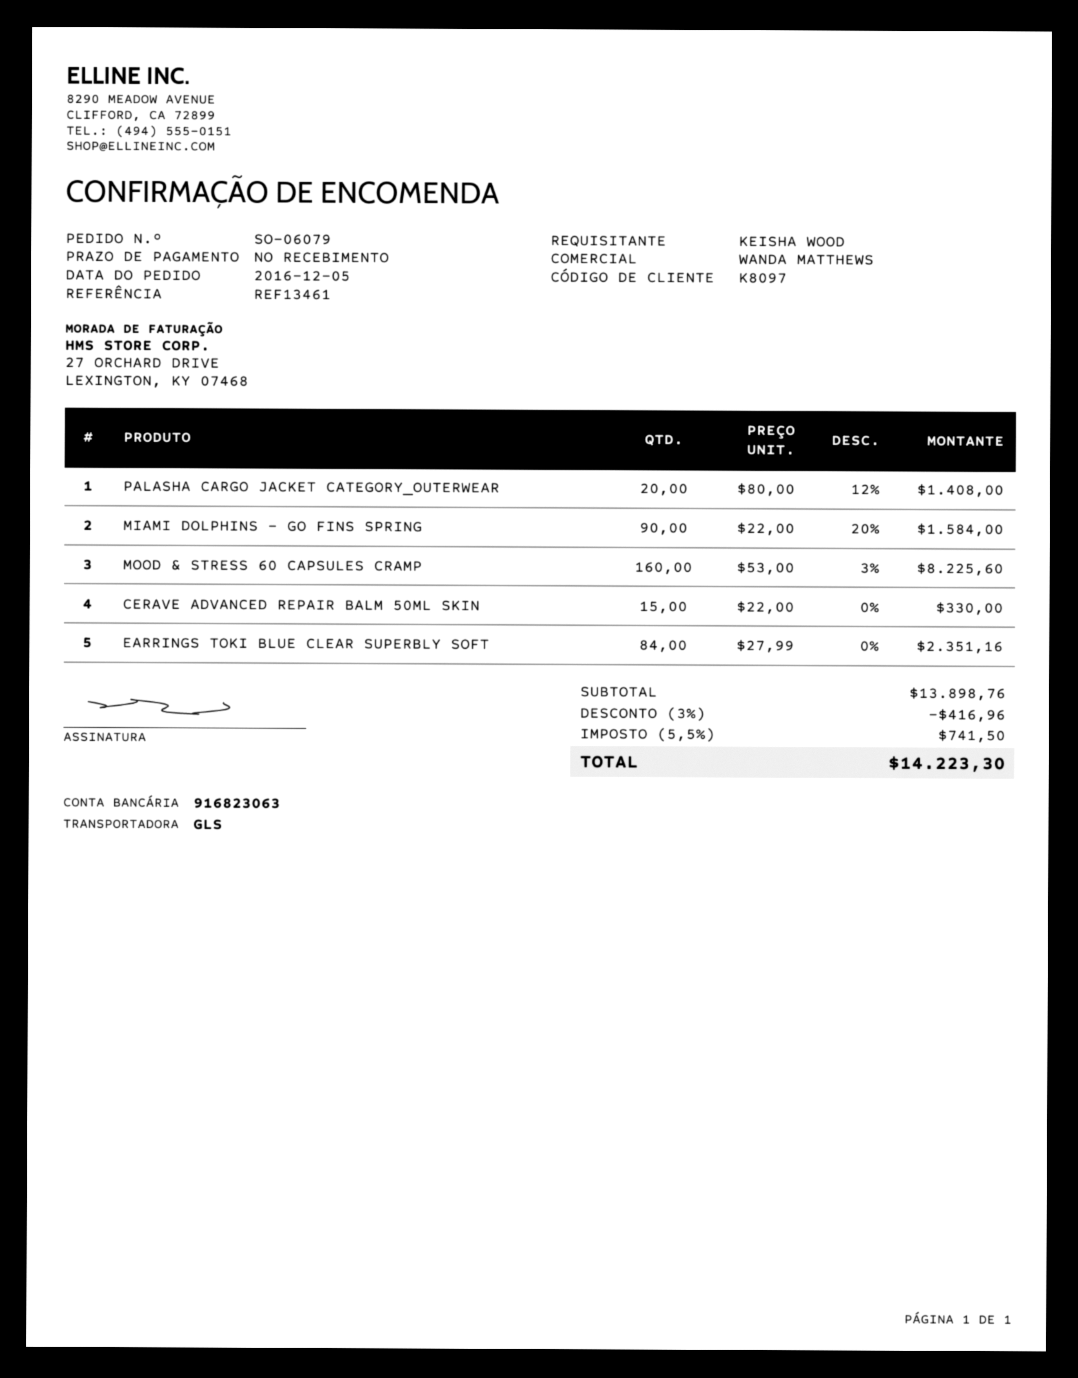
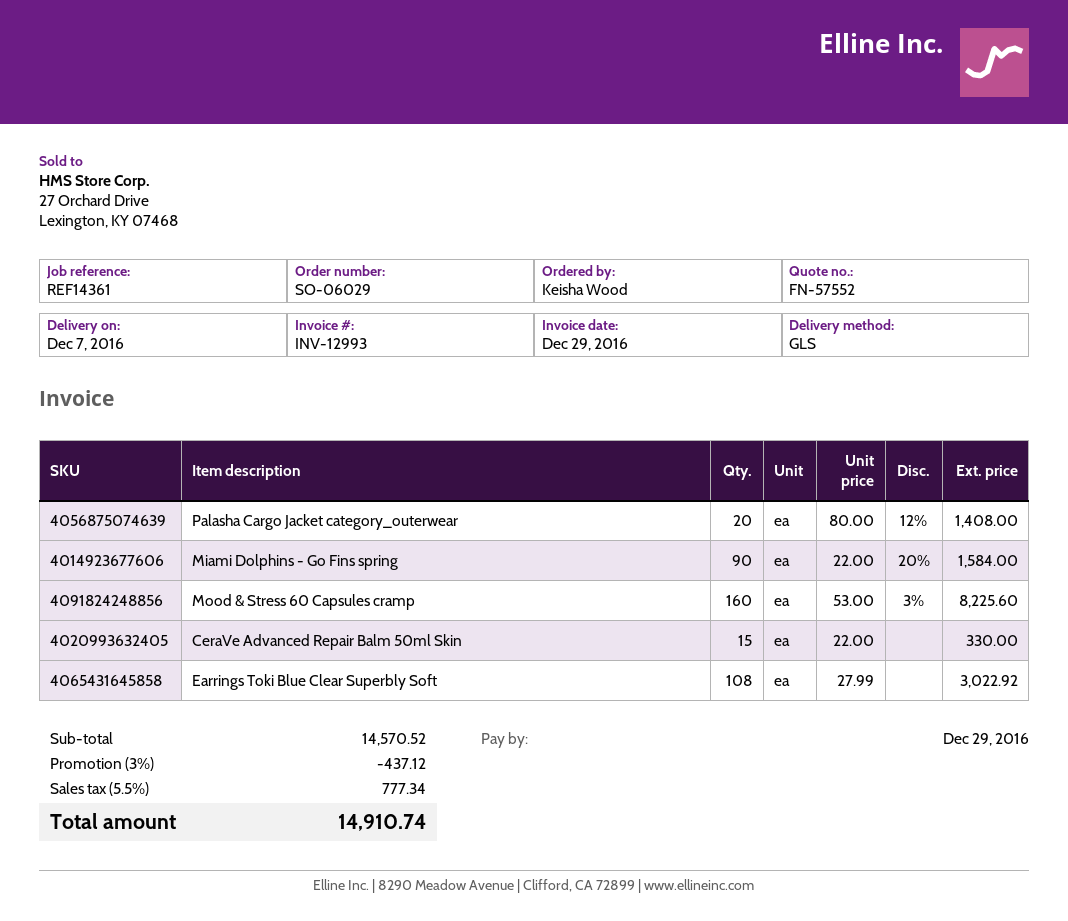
order number: SO-06079 -> SO-06029
reference: REF13461 -> REF14361
EARRINGS TOKI BLUE CLEAR SUPERBLY SOFT: 84 x 27.99 = 2351.16 -> 108 x 27.99 = 3022.92
subtotal: 13898.76 -> 14570.52
discount: 3% = 416.96 -> 3% = 437.12
tax: 5.5% = 741.50 -> 5.5% = 777.34
total: 14223.30 -> 14910.74

